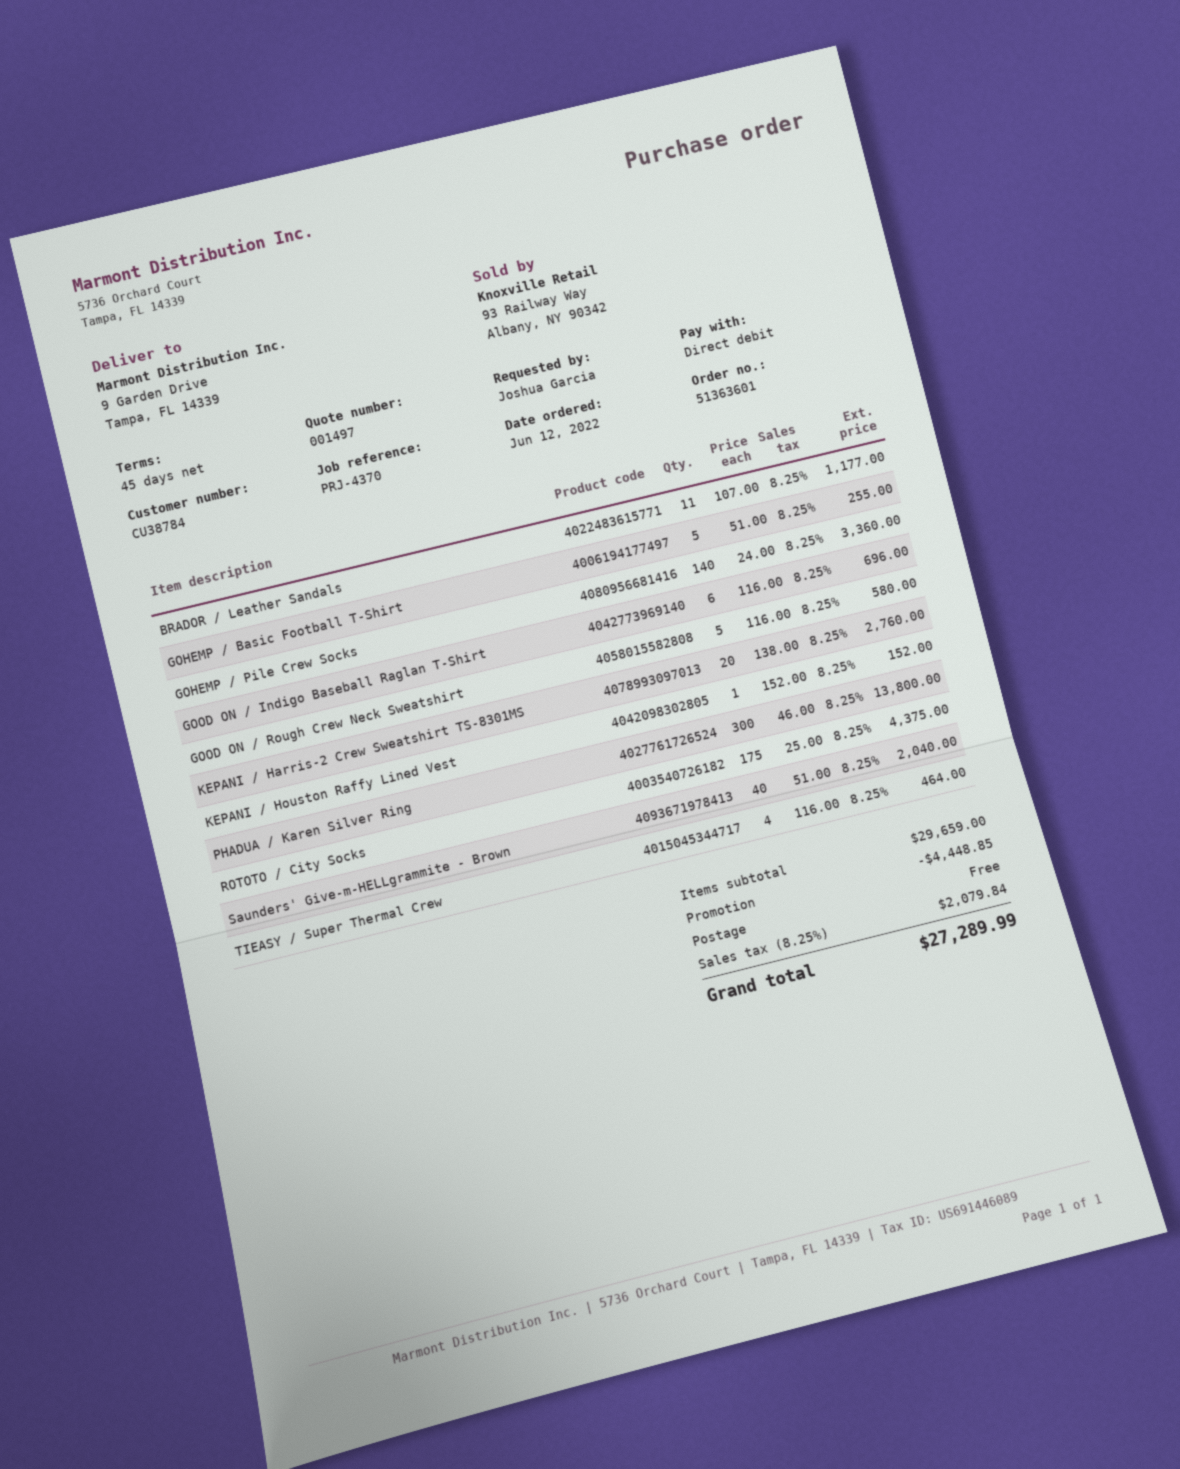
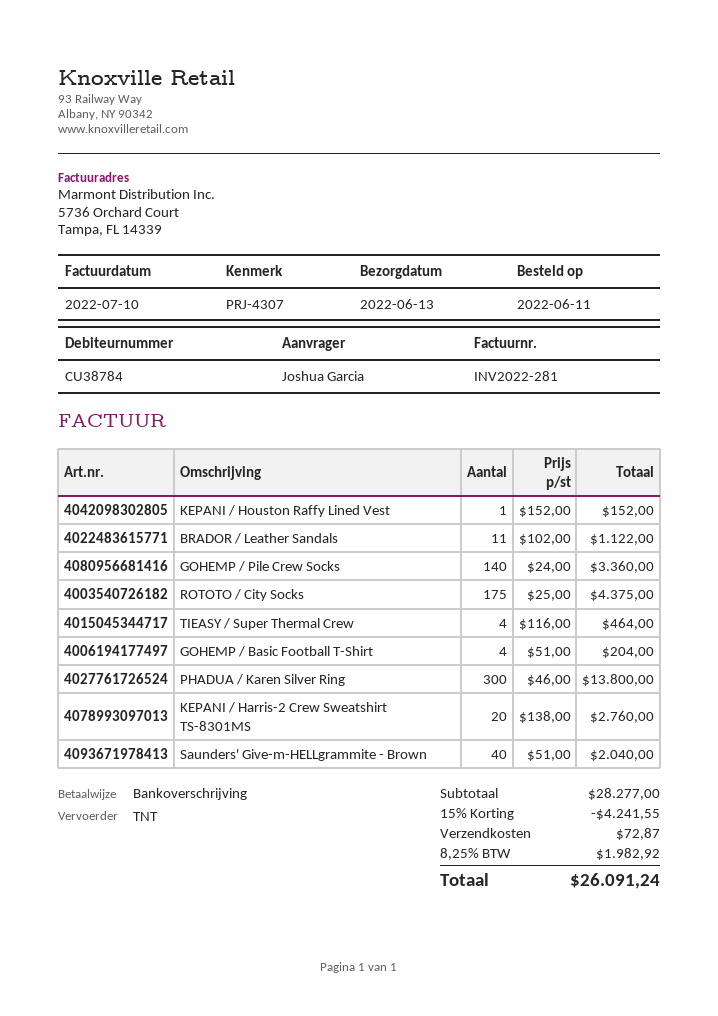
order date: 2022-06-12 -> 2022-06-11
reference: PRJ-4370 -> PRJ-4307
payment method: direct debit -> bank transfer
BRADOR / Leather Sandals: 11 x 107.00 = 1177.00 -> 11 x 102.00 = 1122.00
GOHEMP / Basic Football T-Shirt: 5 x 51.00 = 255.00 -> 4 x 51.00 = 204.00
GOOD ON / Indigo Baseball Raglan T-Shirt: 6 x 116.00 = 696.00 -> none
GOOD ON / Rough Crew Neck Sweatshirt: 5 x 116.00 = 580.00 -> none
subtotal: 29659.00 -> 28277.00
discount: 4448.85 -> 4241.55
shipping: 0.00 -> 72.87
tax: 8.25% = 2079.84 -> 8.25% = 1982.92
total: 27289.99 -> 26091.24

